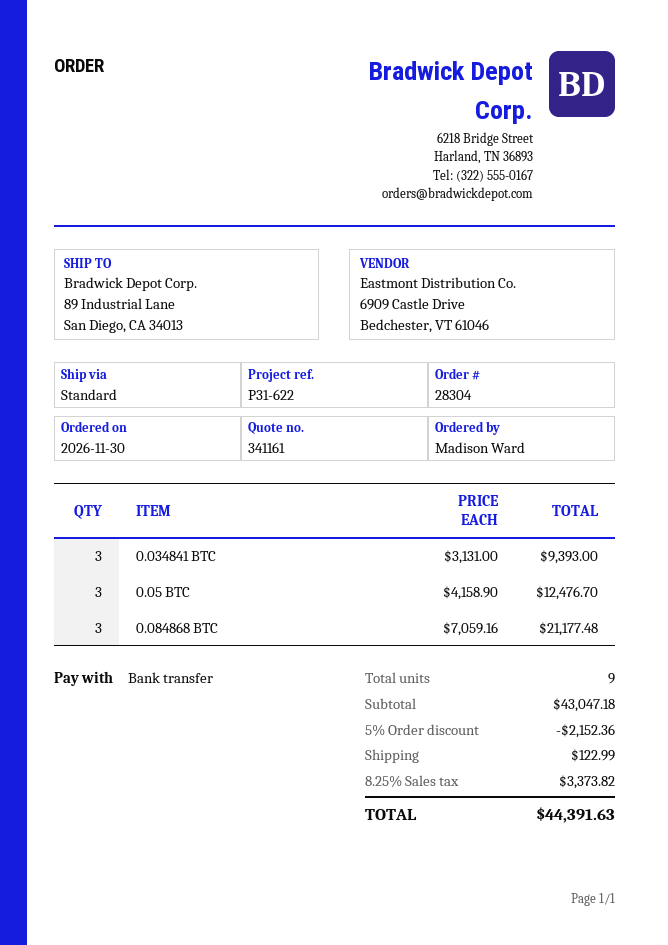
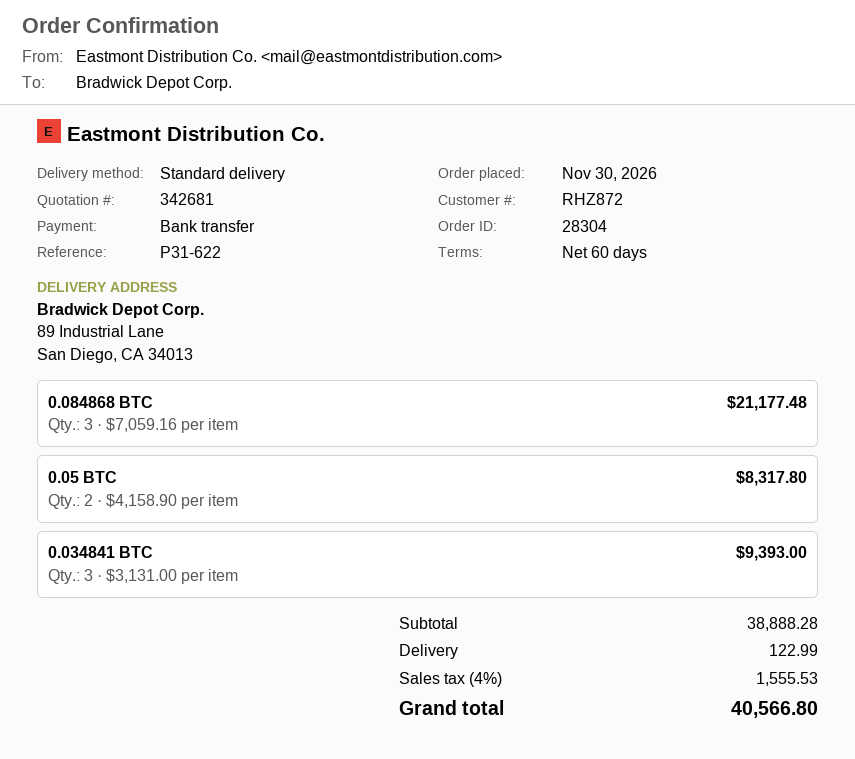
quote number: 341161 -> 342681
0.05 BTC: 3 x 4158.90 = 12476.70 -> 2 x 4158.90 = 8317.80
subtotal: 43047.18 -> 38888.28
discount: 5% = 2152.36 -> none
tax: 8.25% = 3373.82 -> 4% = 1555.53
total: 44391.63 -> 40566.80

